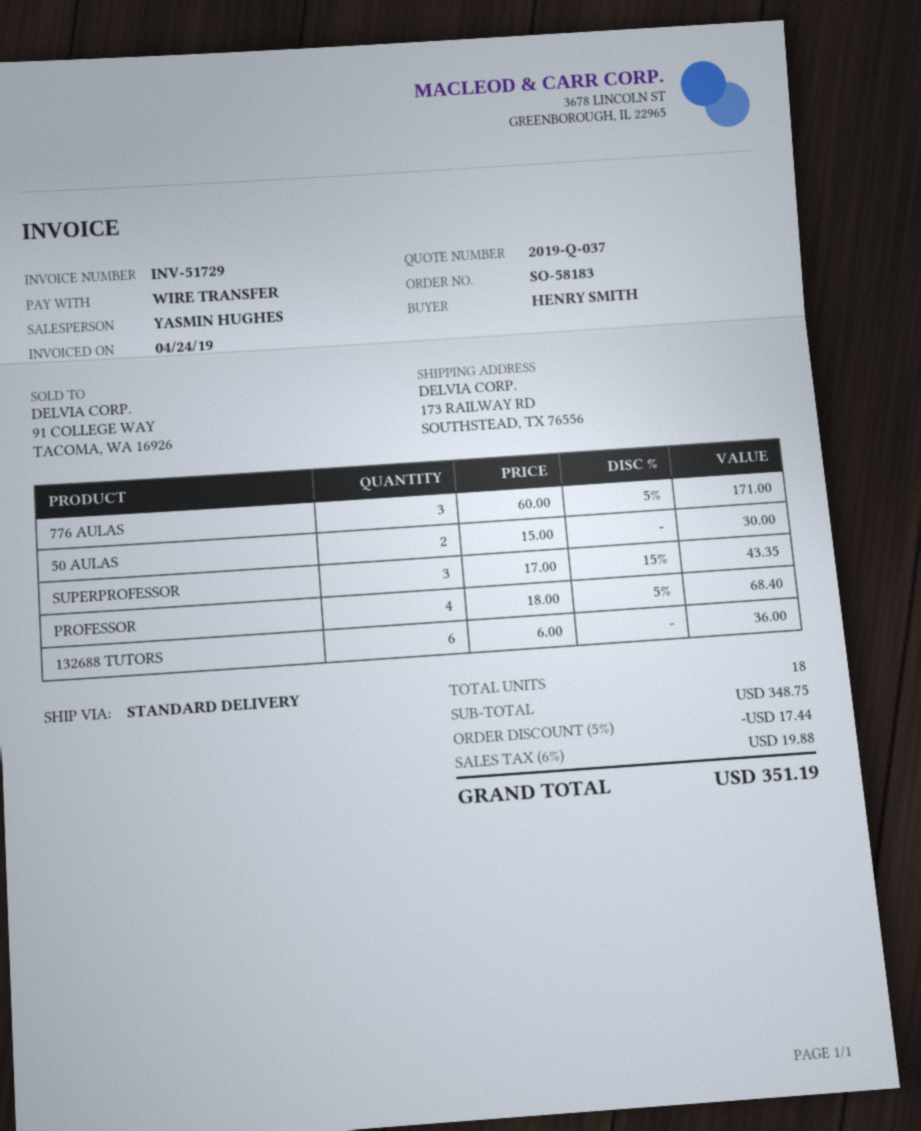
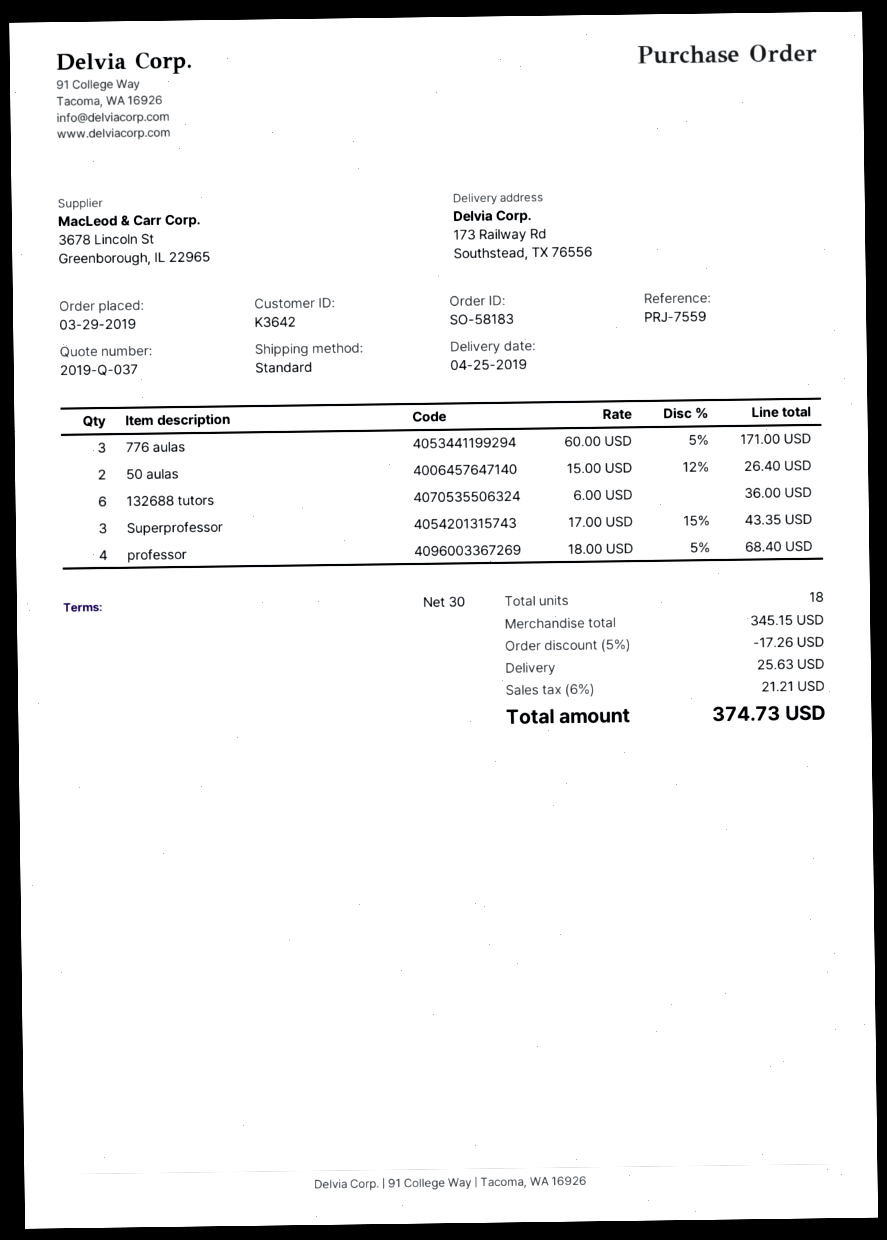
50 AULAS: 2 x 15.00 = 30.00 -> 2 x 15.00 - 12% = 26.40
subtotal: 348.75 -> 345.15
discount: 5% = 17.44 -> 5% = 17.26
shipping: none -> 25.63
tax: 6% = 19.88 -> 6% = 21.21
total: 351.19 -> 374.73

